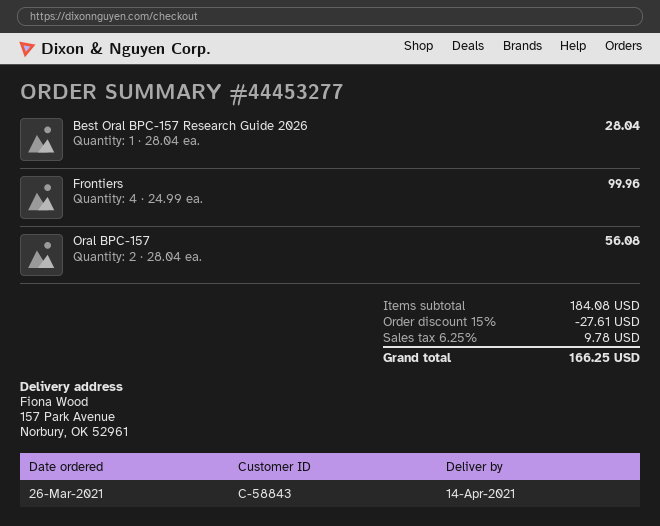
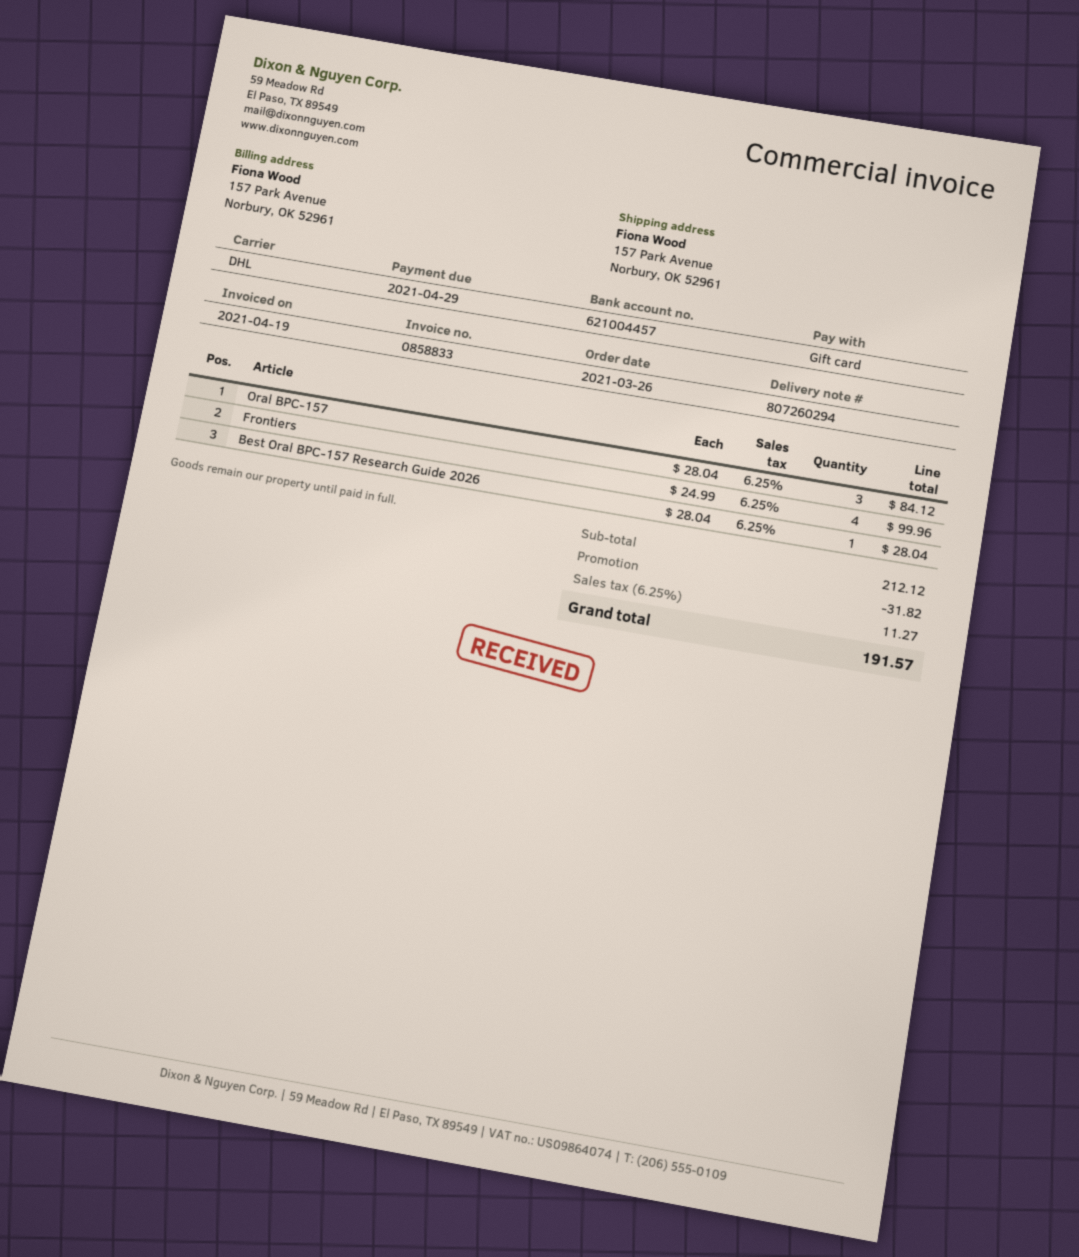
Oral BPC-157: 2 x 28.04 = 56.08 -> 3 x 28.04 = 84.12
subtotal: 184.08 -> 212.12
discount: 27.61 -> 31.82
tax: 6.25% = 9.78 -> 6.25% = 11.27
total: 166.25 -> 191.57

